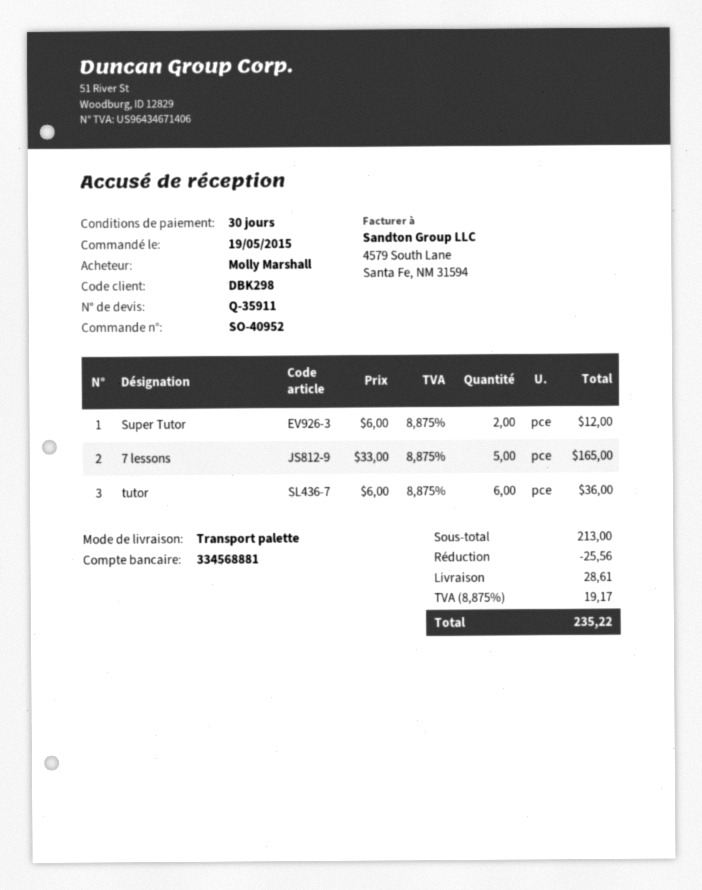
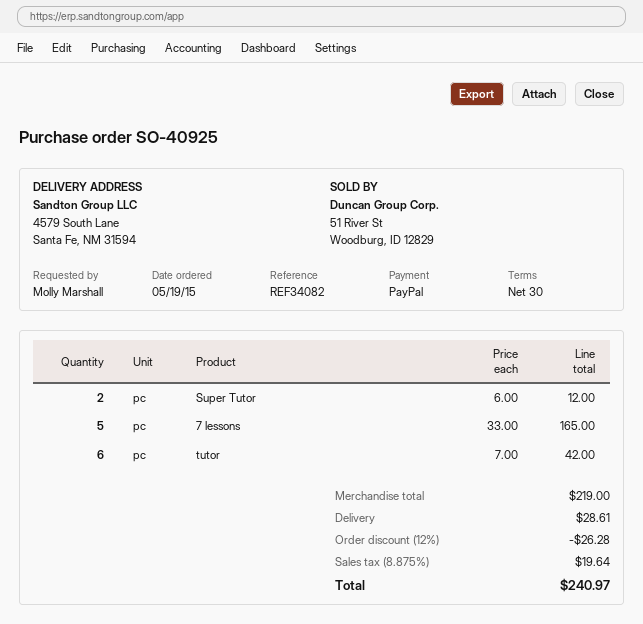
order number: SO-40952 -> SO-40925
tutor: 6 x 6.00 = 36.00 -> 6 x 7.00 = 42.00
subtotal: 213.00 -> 219.00
discount: 25.56 -> 26.28
tax: 8.875% = 19.17 -> 8.875% = 19.64
total: 235.22 -> 240.97

